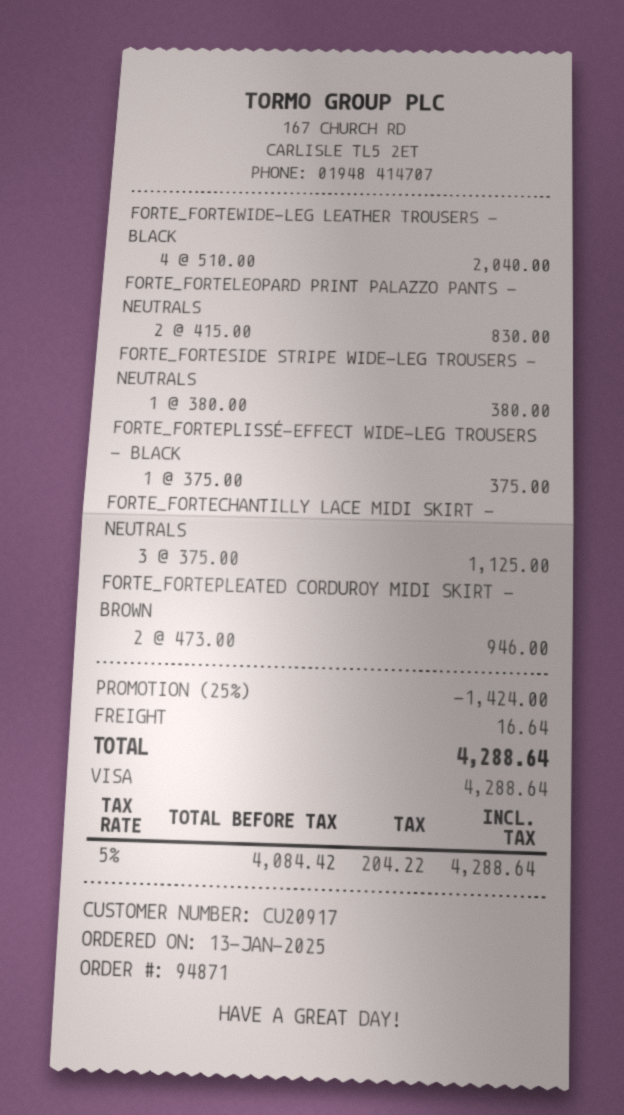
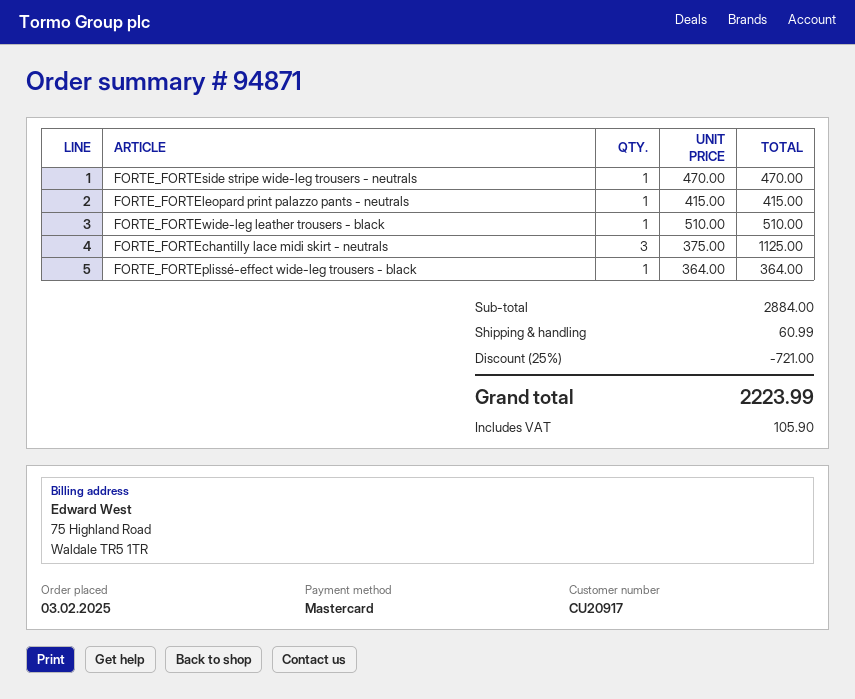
order date: 2025-01-13 -> 2025-02-03
payment method: Visa -> Mastercard
FORTE_FORTEWIDE-LEG LEATHER TROUSERS - BLACK: 4 x 510.00 = 2040.00 -> 1 x 510.00 = 510.00
FORTE_FORTELEOPARD PRINT PALAZZO PANTS - NEUTRALS: 2 x 415.00 = 830.00 -> 1 x 415.00 = 415.00
FORTE_FORTESIDE STRIPE WIDE-LEG TROUSERS - NEUTRALS: 1 x 380.00 = 380.00 -> 1 x 470.00 = 470.00
FORTE_FORTEPLISSÉ-EFFECT WIDE-LEG TROUSERS - BLACK: 1 x 375.00 = 375.00 -> 1 x 364.00 = 364.00
FORTE_FORTEPLEATED CORDUROY MIDI SKIRT - BROWN: 2 x 473.00 = 946.00 -> none
discount: 25% = 1424.00 -> 25% = 721.00
shipping: 16.64 -> 60.99
tax: 204.22 -> 105.90
total: 4288.64 -> 2223.99

